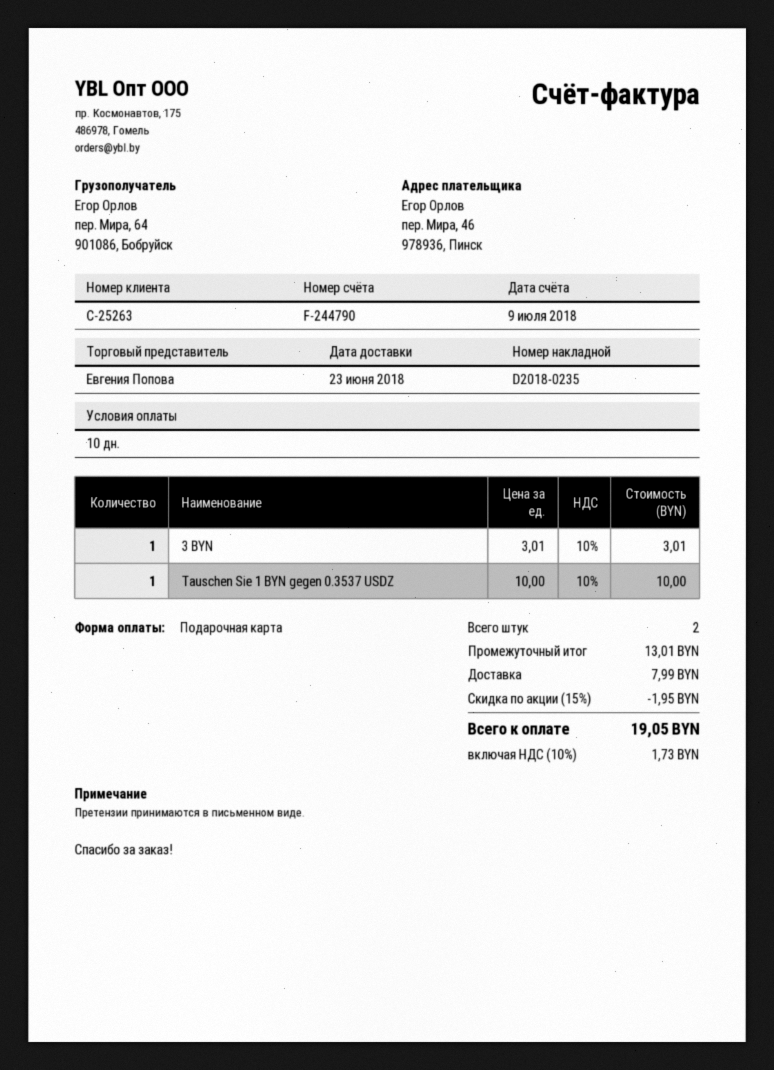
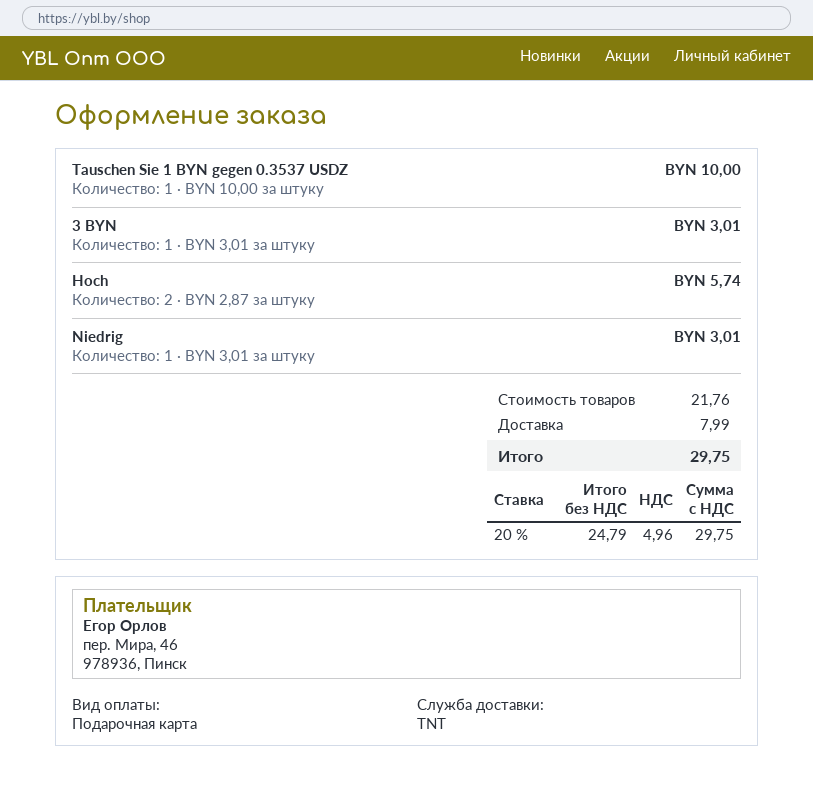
Hoch: none -> 2 x 2.87 = 5.74
Niedrig: none -> 1 x 3.01 = 3.01
subtotal: 13.01 -> 21.76
discount: 15% = 1.95 -> none
tax: 10% = 1.73 -> 20% = 4.96
total: 19.05 -> 29.75

